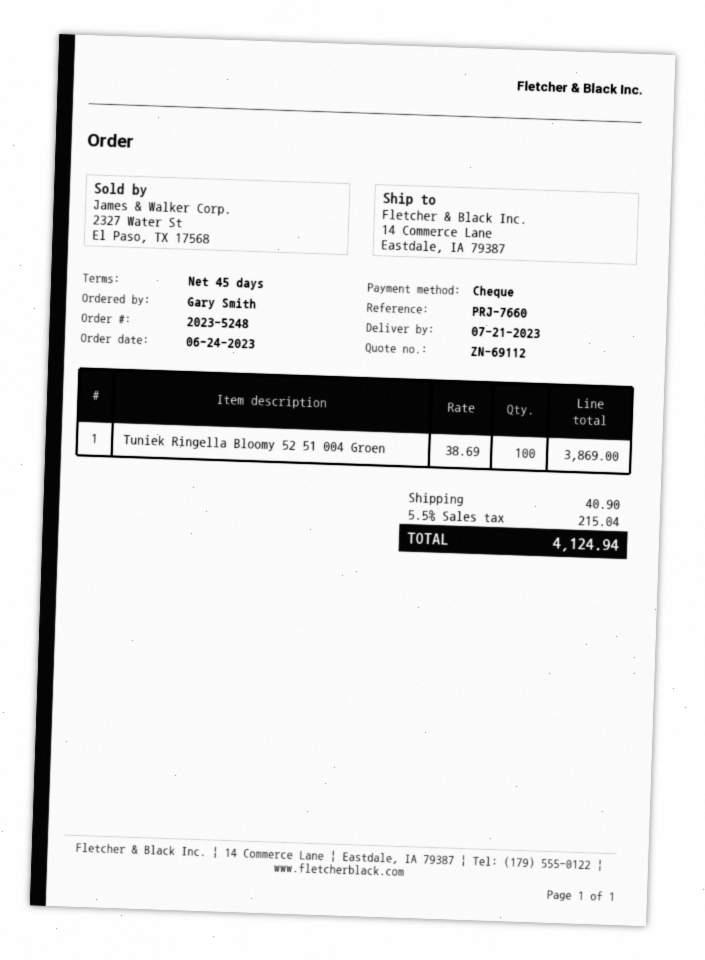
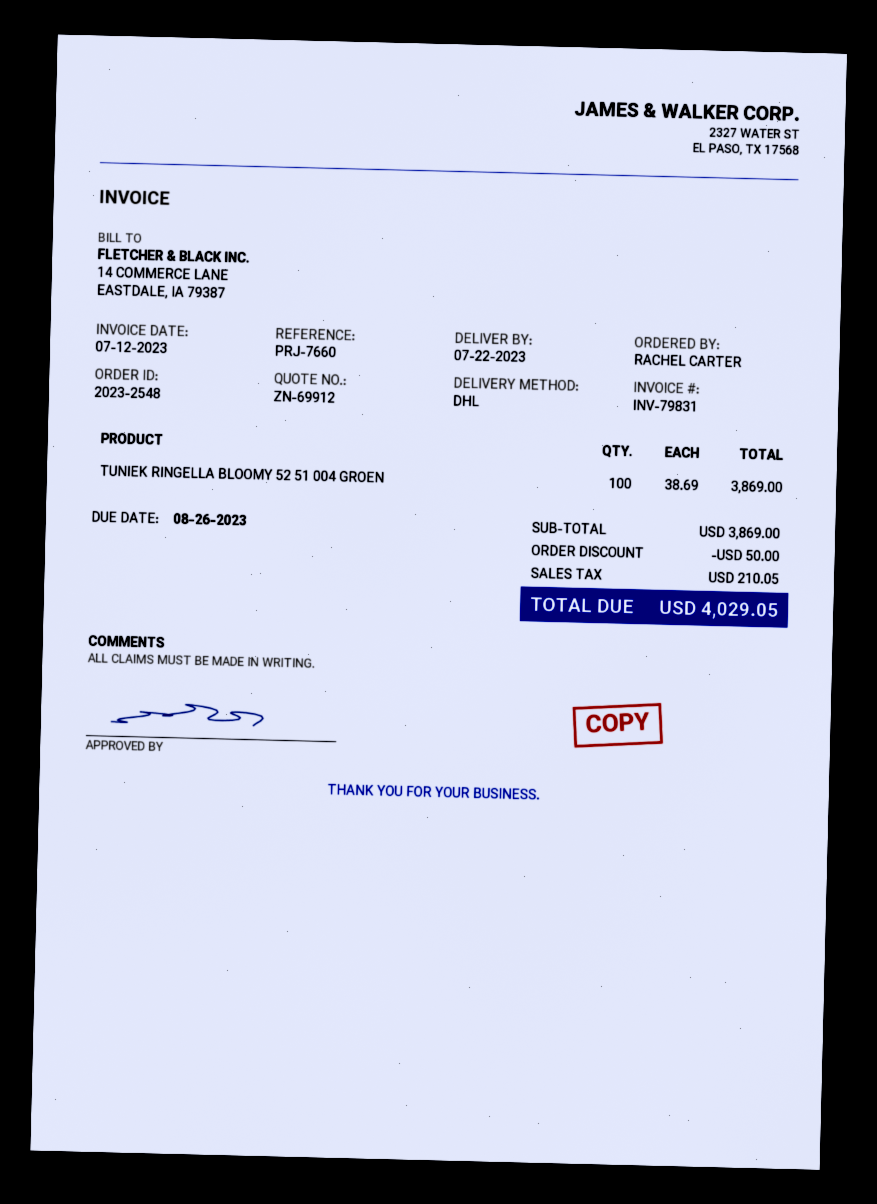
quote number: ZN-69112 -> ZN-69912
order number: 2023-5248 -> 2023-2548
delivery date: 2023-07-21 -> 2023-07-22
ordered by: Gary Smith -> RACHEL CARTER
discount: none -> 50.00
shipping: 40.90 -> none
tax: 215.04 -> 210.05
total: 4124.94 -> 4029.05

